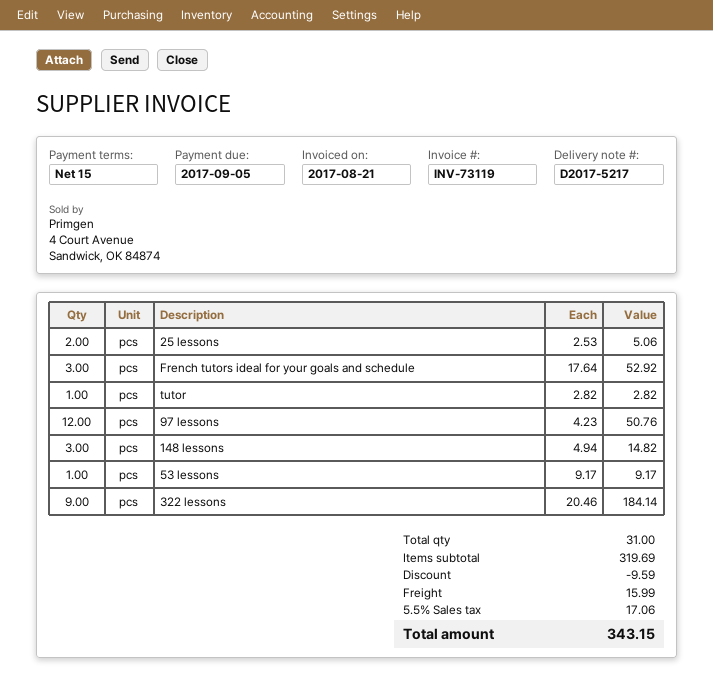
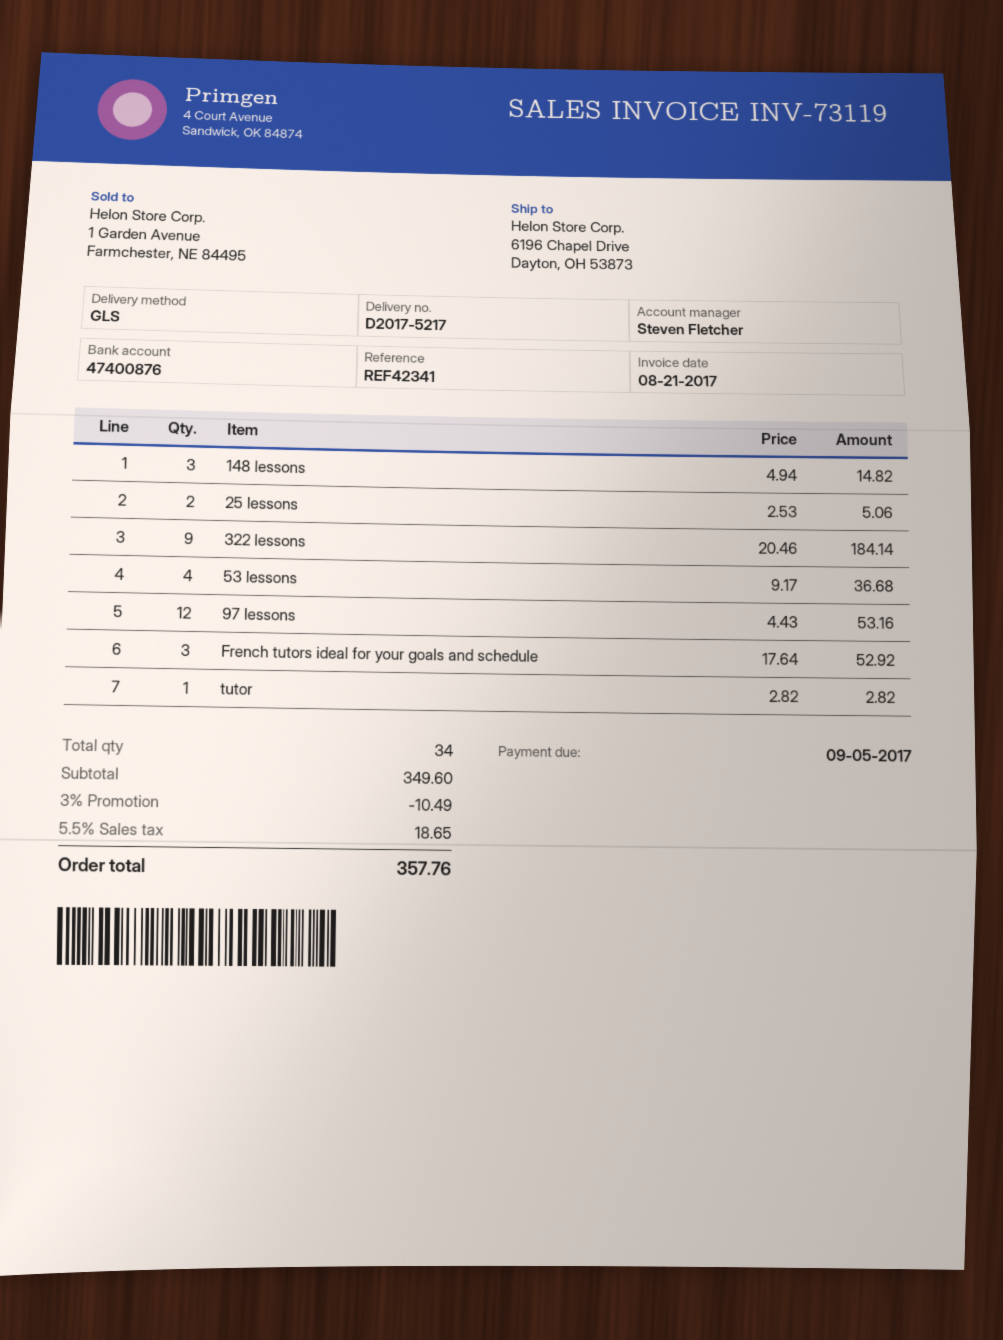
97 lessons: 12 x 4.23 = 50.76 -> 12 x 4.43 = 53.16
53 lessons: 1 x 9.17 = 9.17 -> 4 x 9.17 = 36.68
total quantity: 31 -> 34
subtotal: 319.69 -> 349.60
discount: 9.59 -> 10.49
shipping: 15.99 -> none
tax: 5.5% = 17.06 -> 5.5% = 18.65
total: 343.15 -> 357.76

